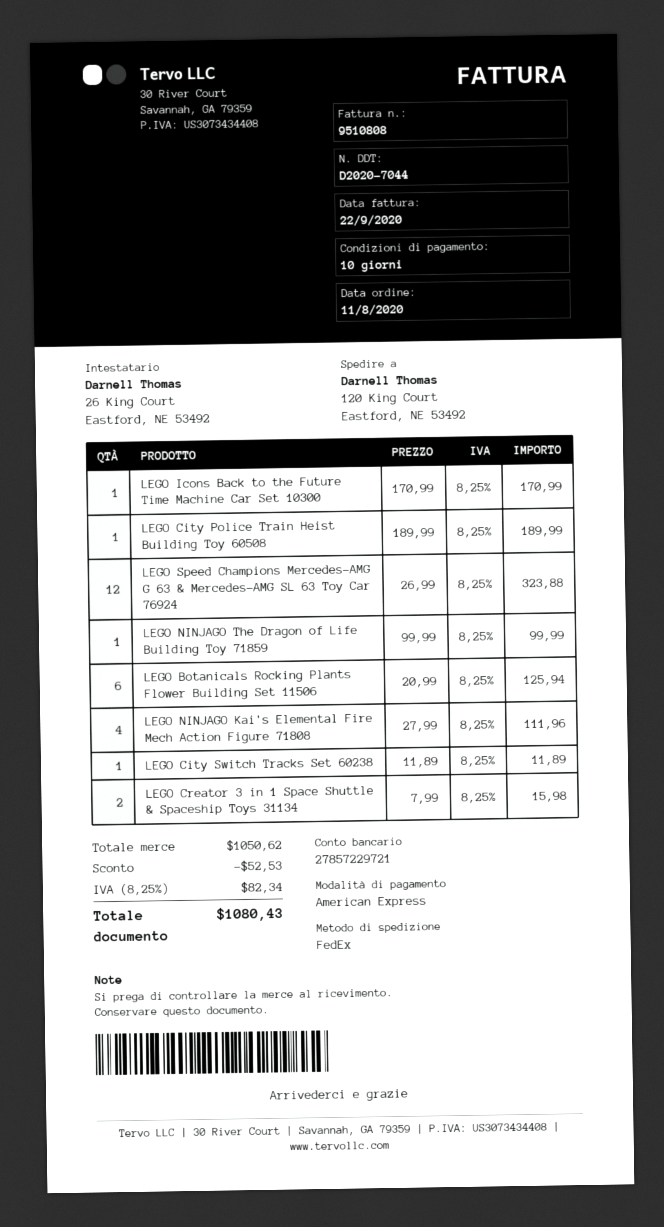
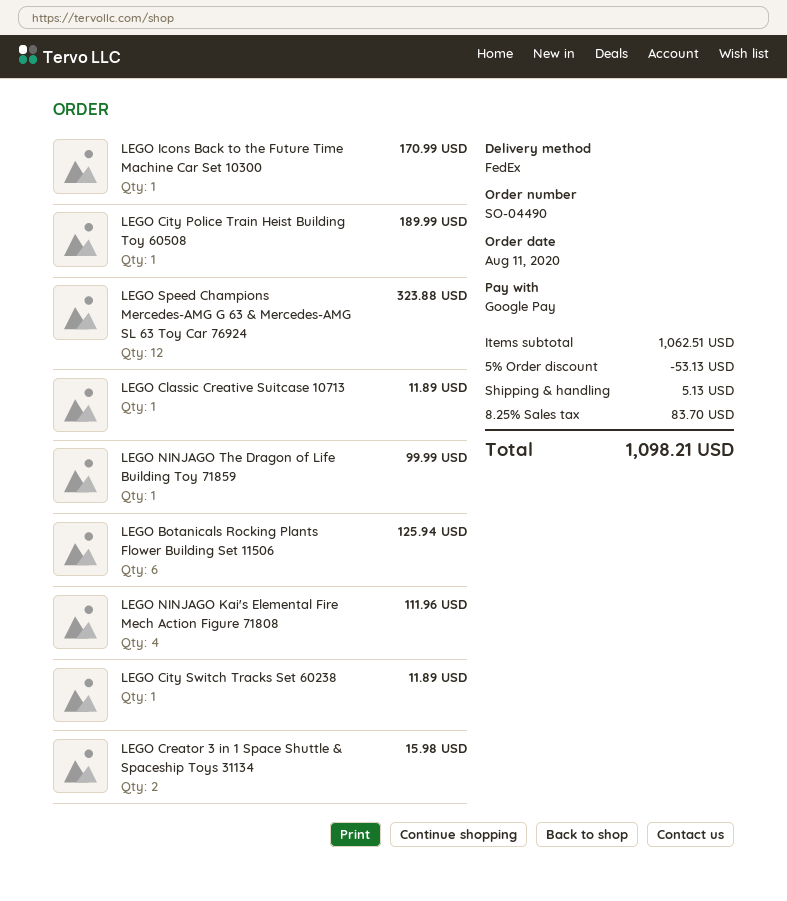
payment method: American Express -> Google Pay
LEGO Classic Creative Suitcase 10713: none -> 1 for 11.89
subtotal: 1050.62 -> 1062.51
discount: 52.53 -> 53.13
shipping: none -> 5.13
tax: 8.25% = 82.34 -> 8.25% = 83.70
total: 1080.43 -> 1098.21

